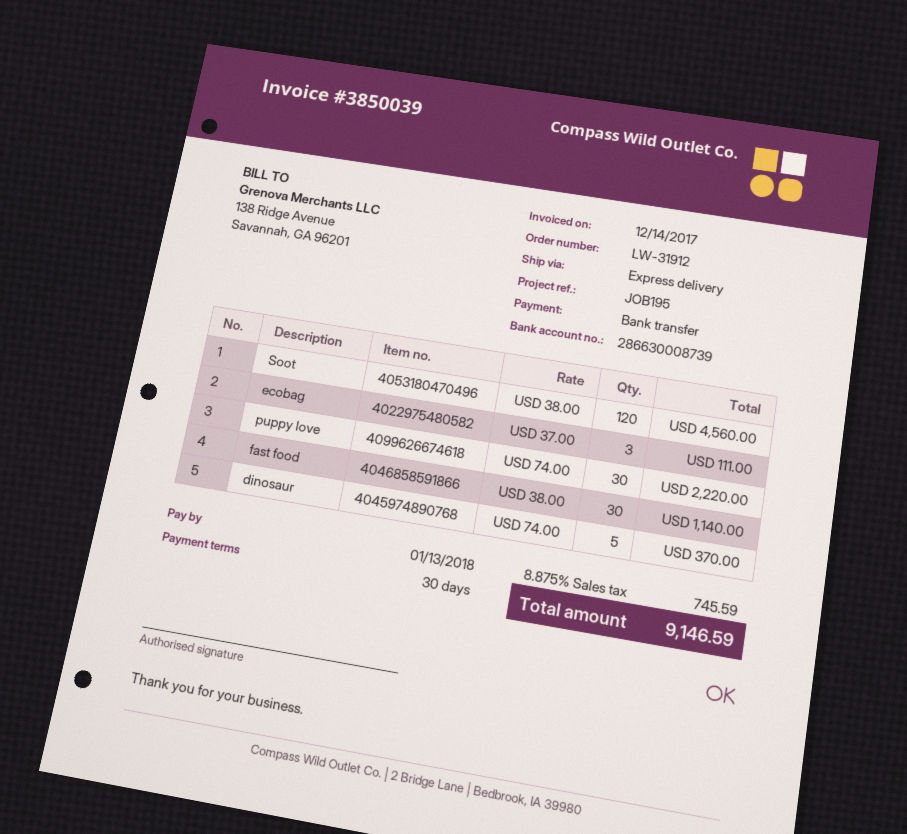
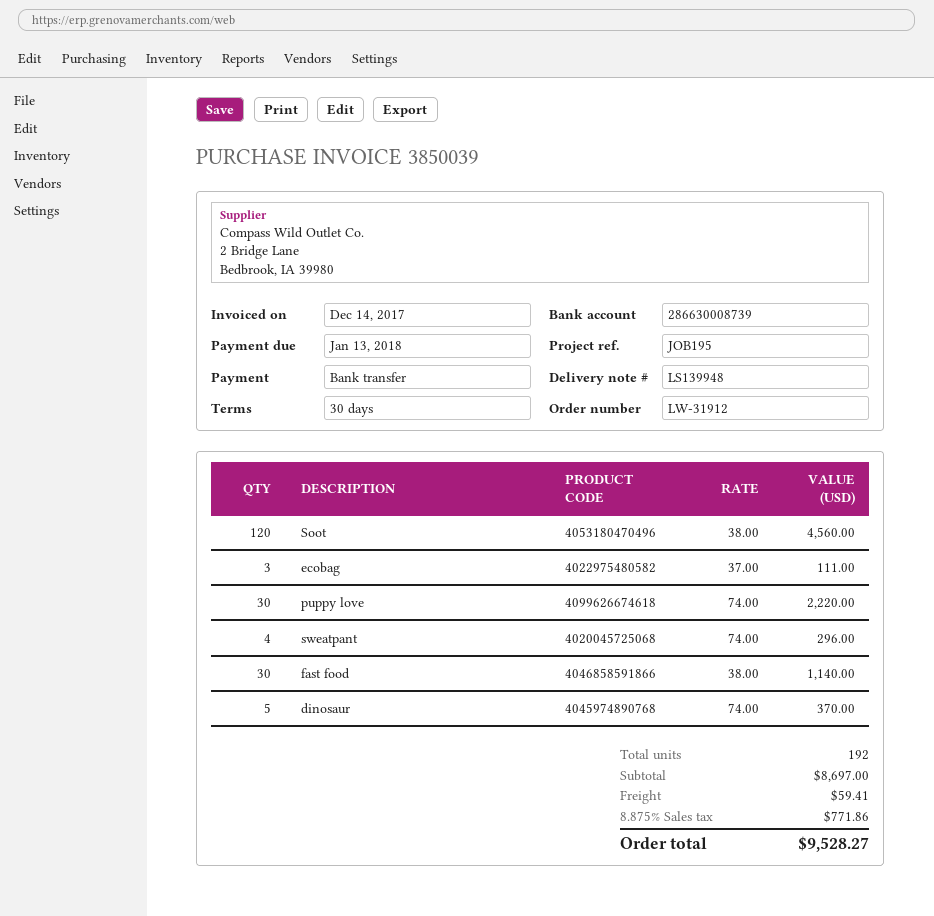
sweatpant: none -> 4 x 74.00 = 296.00
shipping: none -> 59.41
tax: 8.875% = 745.59 -> 8.875% = 771.86
total: 9146.59 -> 9528.27

